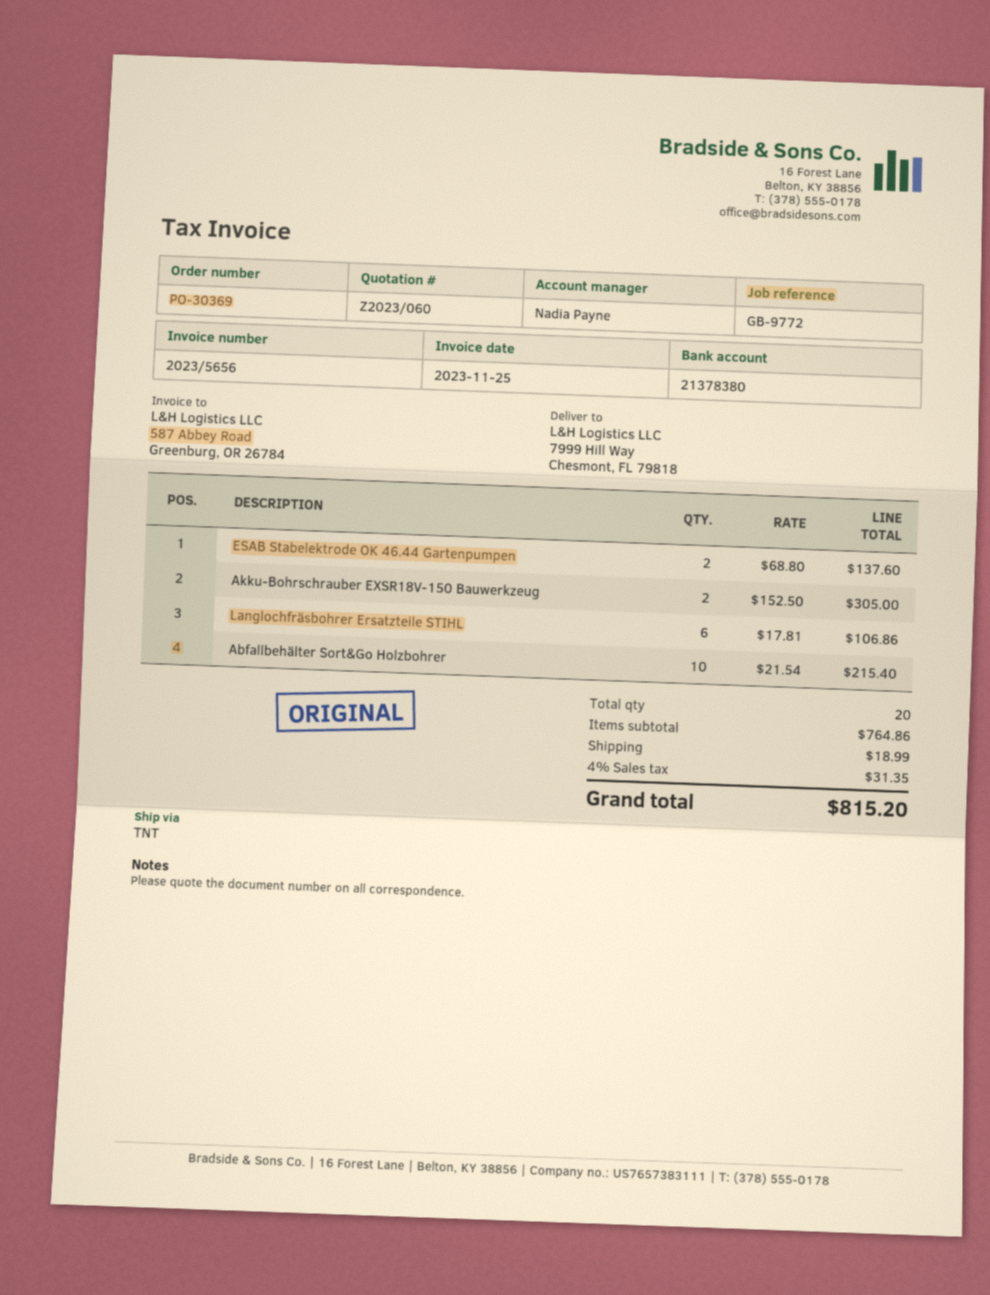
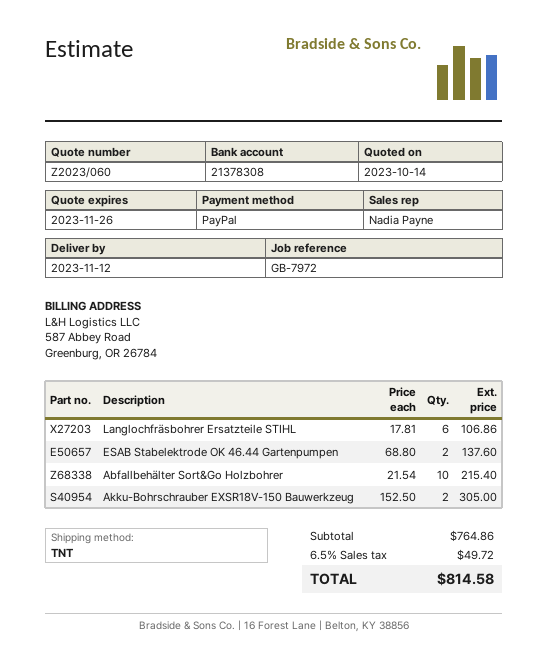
reference: GB-9772 -> GB-7972
bank account: 21378380 -> 21378308
shipping: 18.99 -> none
tax: 4% = 31.35 -> 6.5% = 49.72
total: 815.20 -> 814.58

